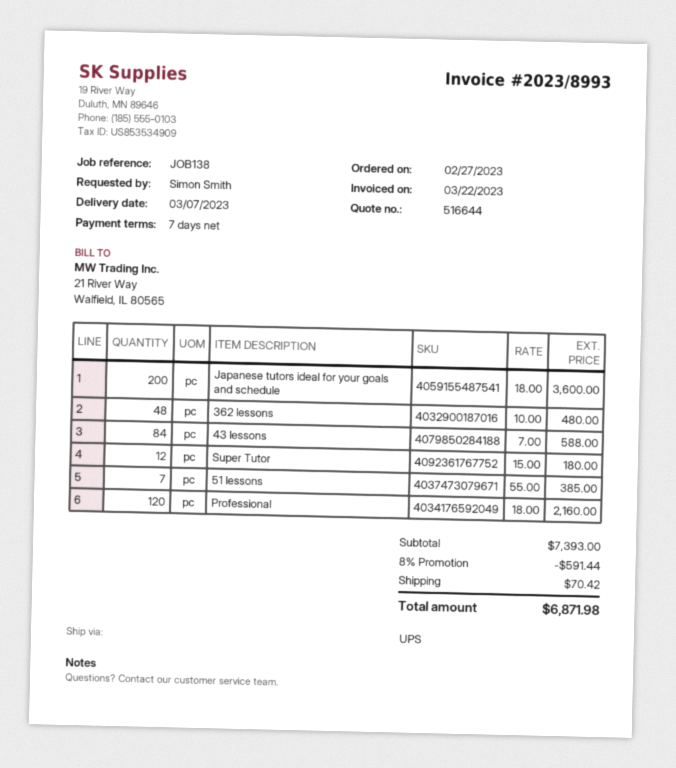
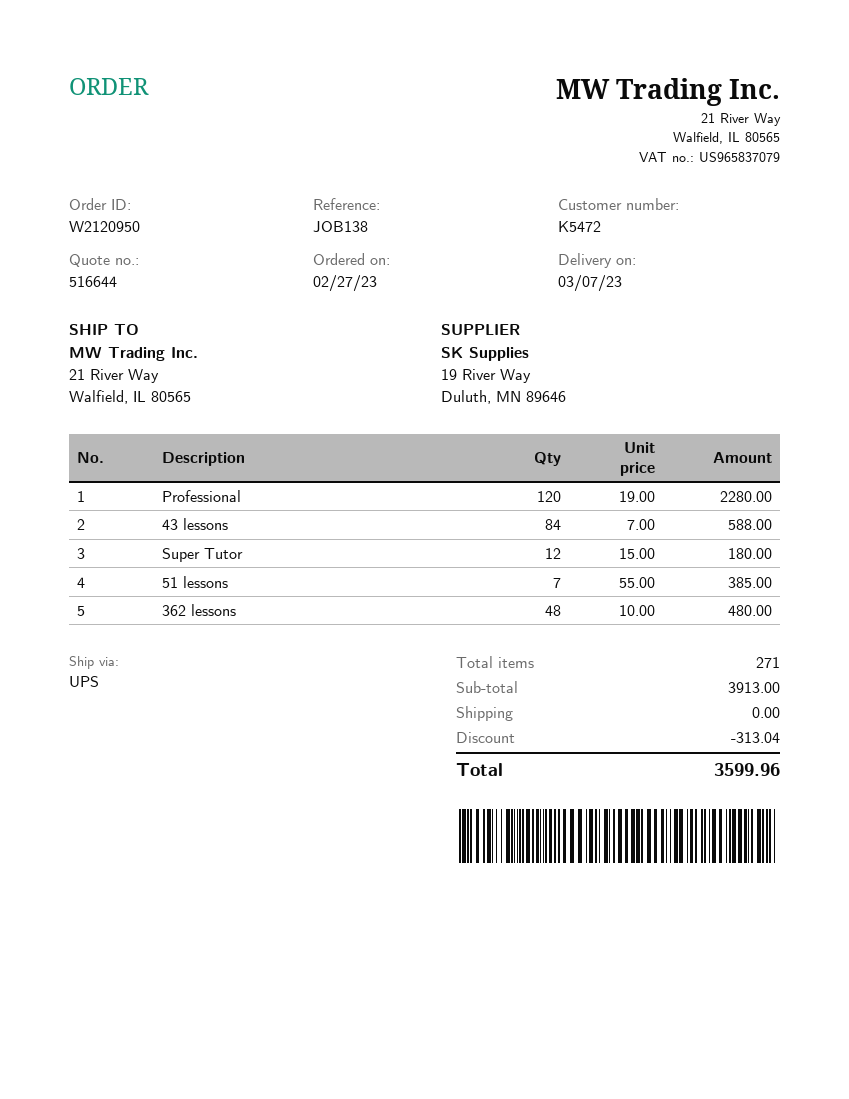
Japanese tutors ideal for your goals and schedule: 200 x 18.00 = 3600.00 -> none
Professional: 120 x 18.00 = 2160.00 -> 120 x 19.00 = 2280.00
subtotal: 7393.00 -> 3913.00
discount: 591.44 -> 313.04
shipping: 70.42 -> 0.00
total: 6871.98 -> 3599.96

